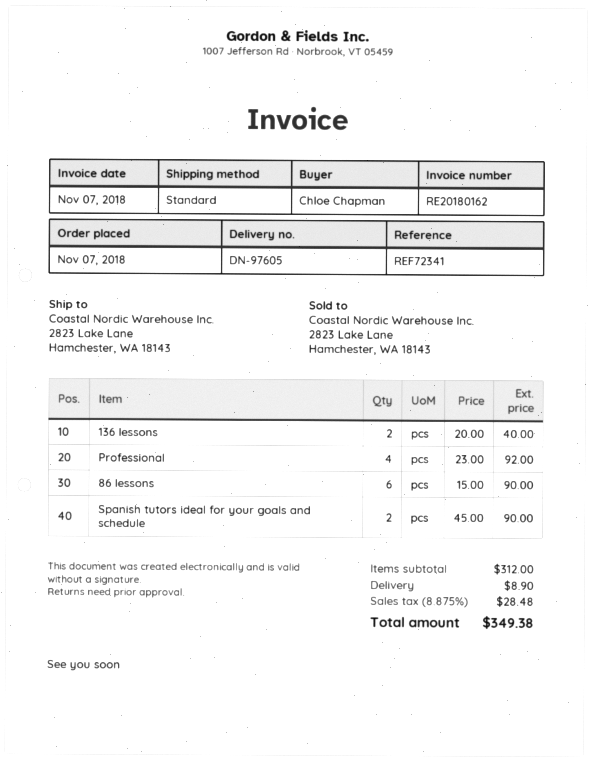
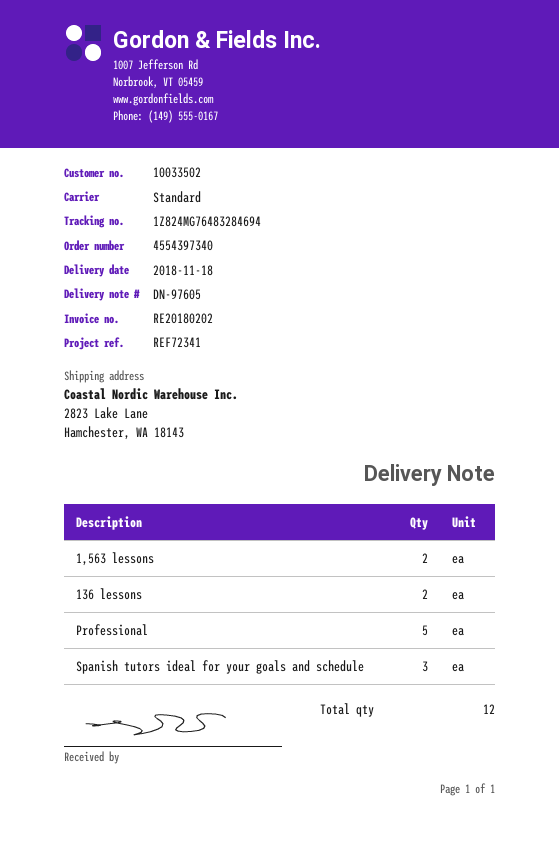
invoice number: RE20180162 -> RE20180202
Professional: 4 -> 5
86 lessons: 6 -> none
Spanish tutors ideal for your goals and schedule: 2 -> 3
1,563 lessons: none -> 2

